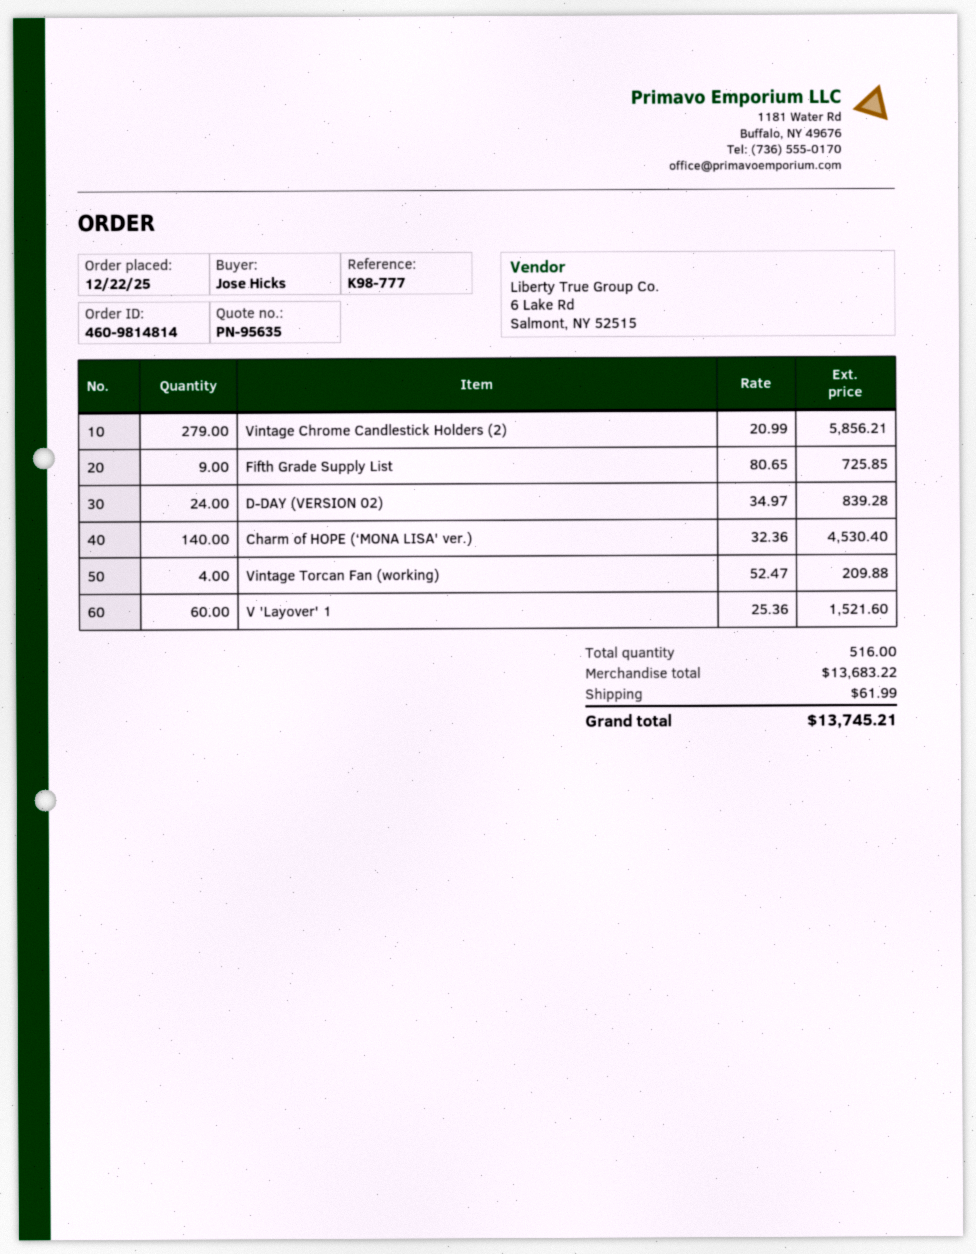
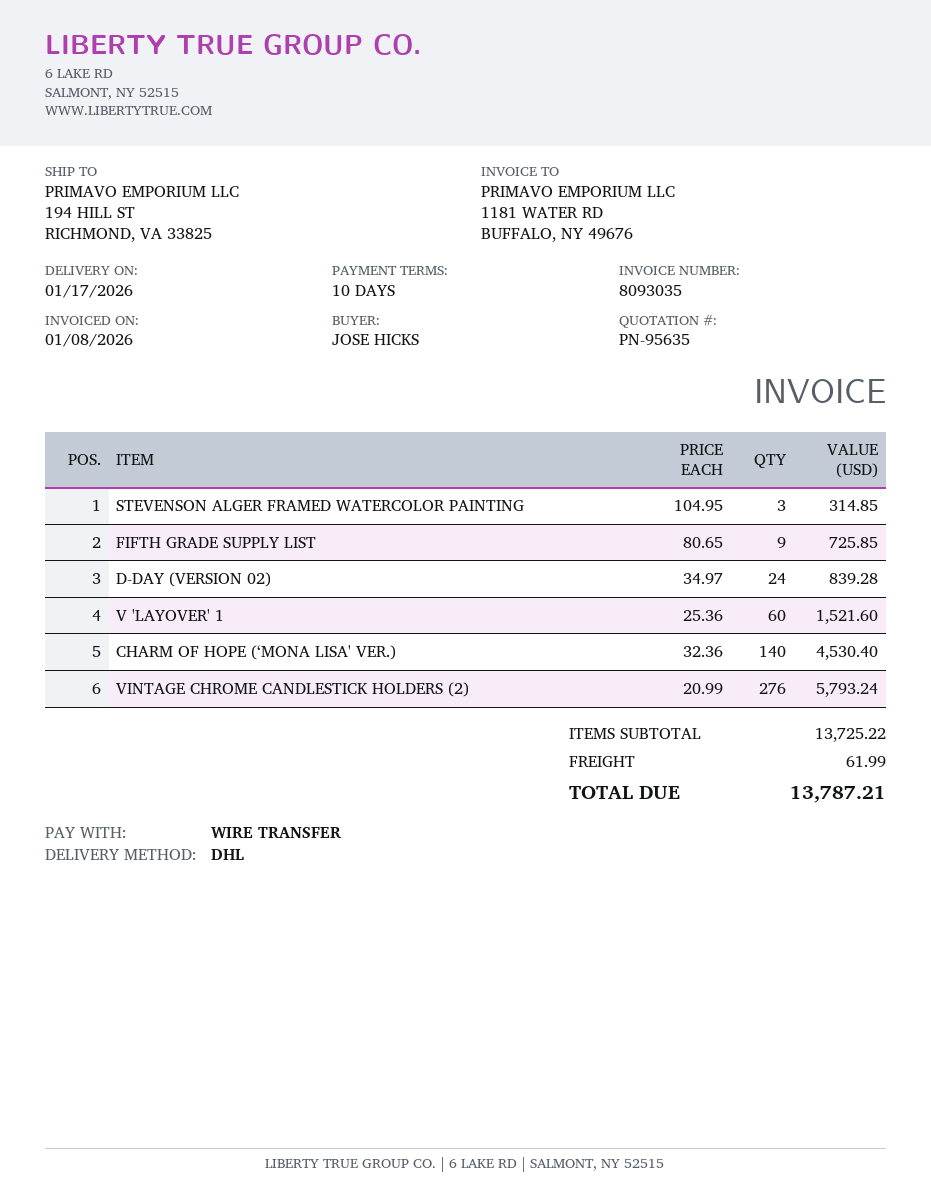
Vintage Chrome Candlestick Holders (2): 279 x 20.99 = 5856.21 -> 276 x 20.99 = 5793.24
Vintage Torcan Fan (working): 4 x 52.47 = 209.88 -> none
STEVENSON ALGER FRAMED WATERCOLOR PAINTING: none -> 3 x 104.95 = 314.85
subtotal: 13683.22 -> 13725.22
total: 13745.21 -> 13787.21

